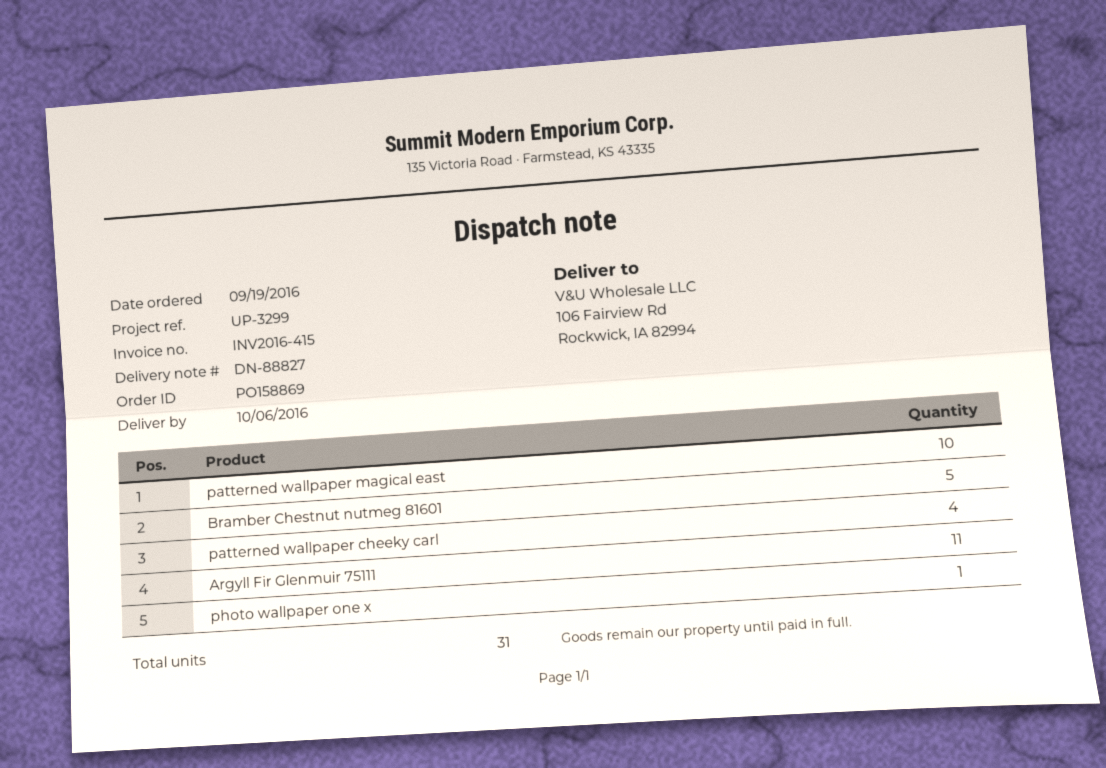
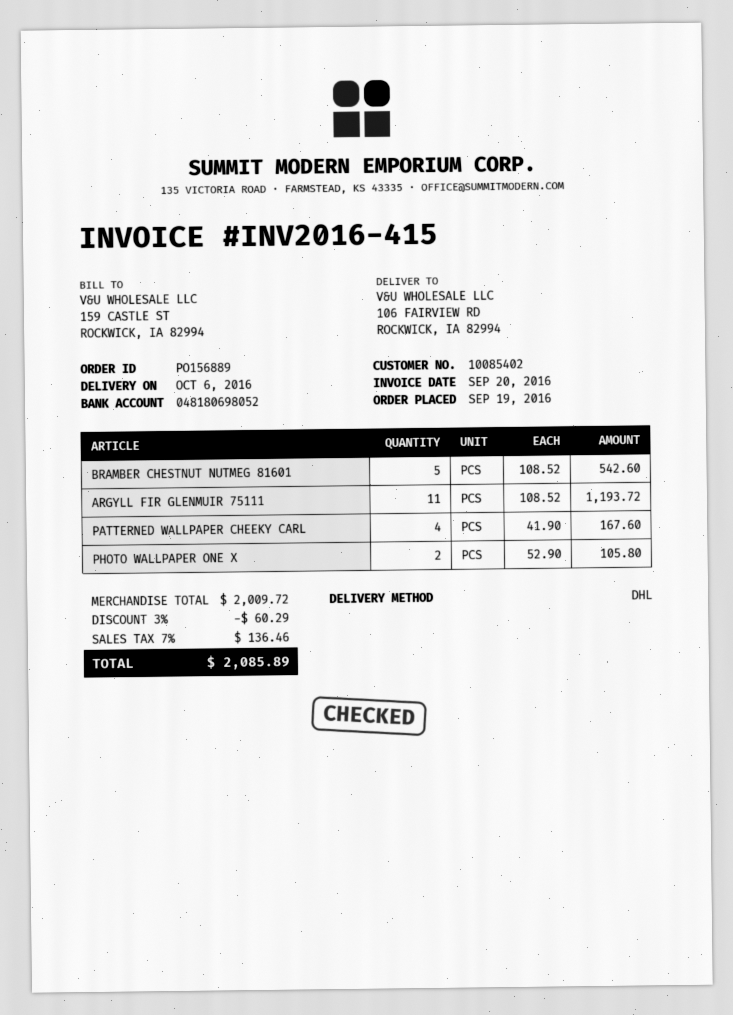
order number: PO158869 -> PO156889
patterned wallpaper magical east: 10 -> none
photo wallpaper one x: 1 -> 2

